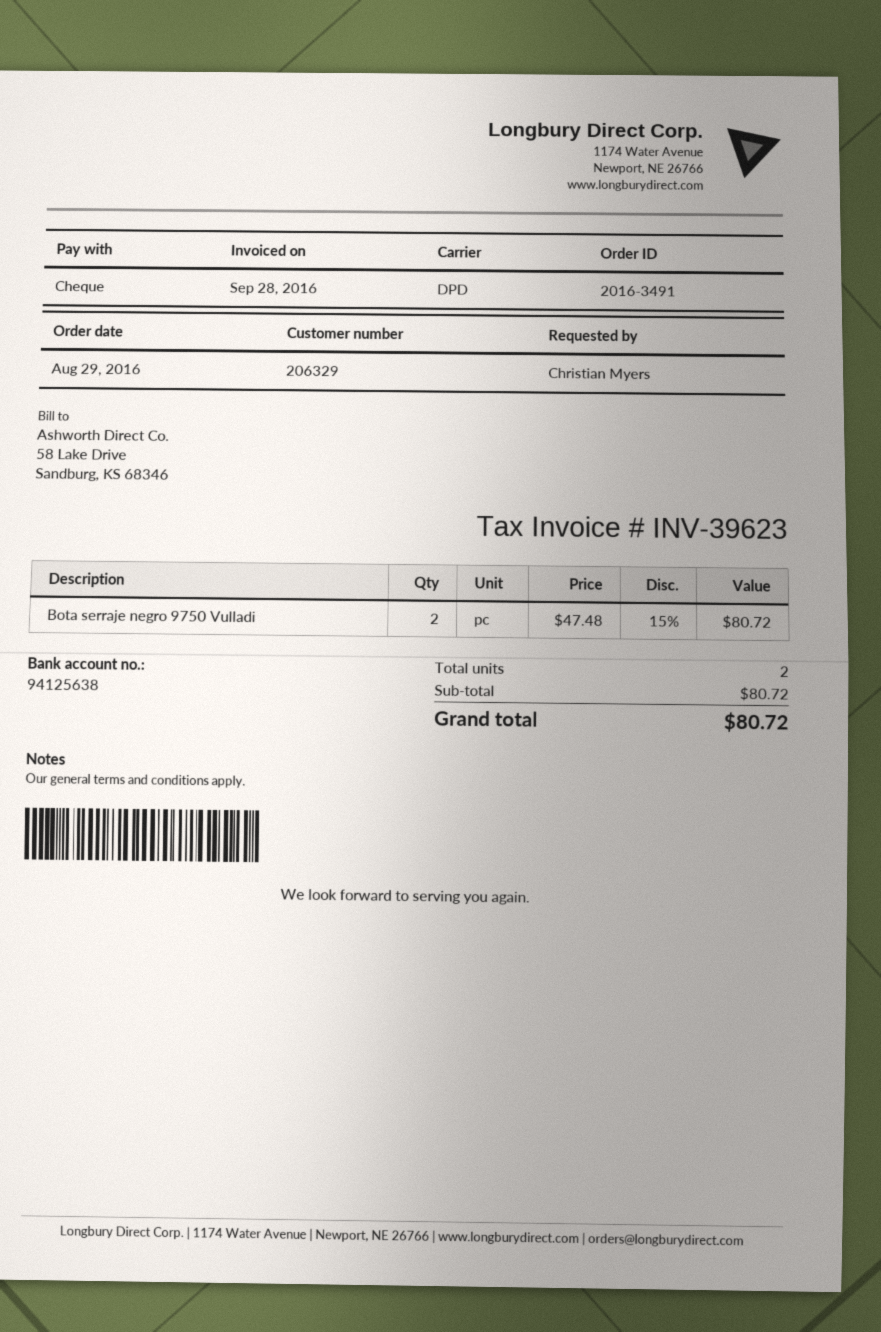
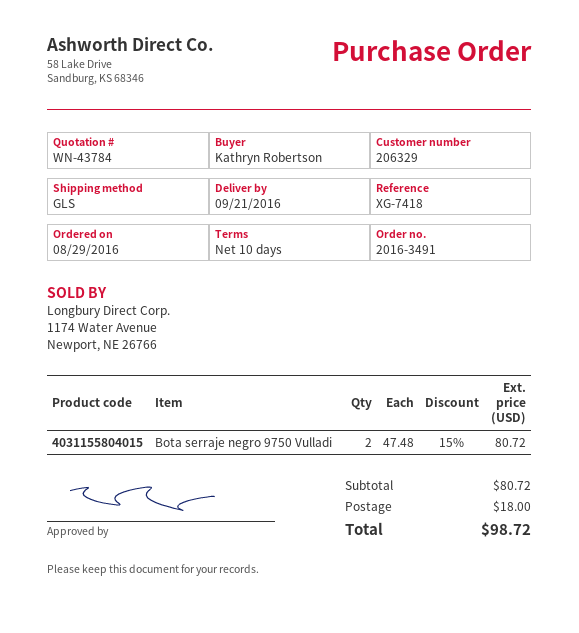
ordered by: Christian Myers -> Kathryn Robertson
shipping method: DPD -> GLS
shipping: none -> 18.00
total: 80.72 -> 98.72

